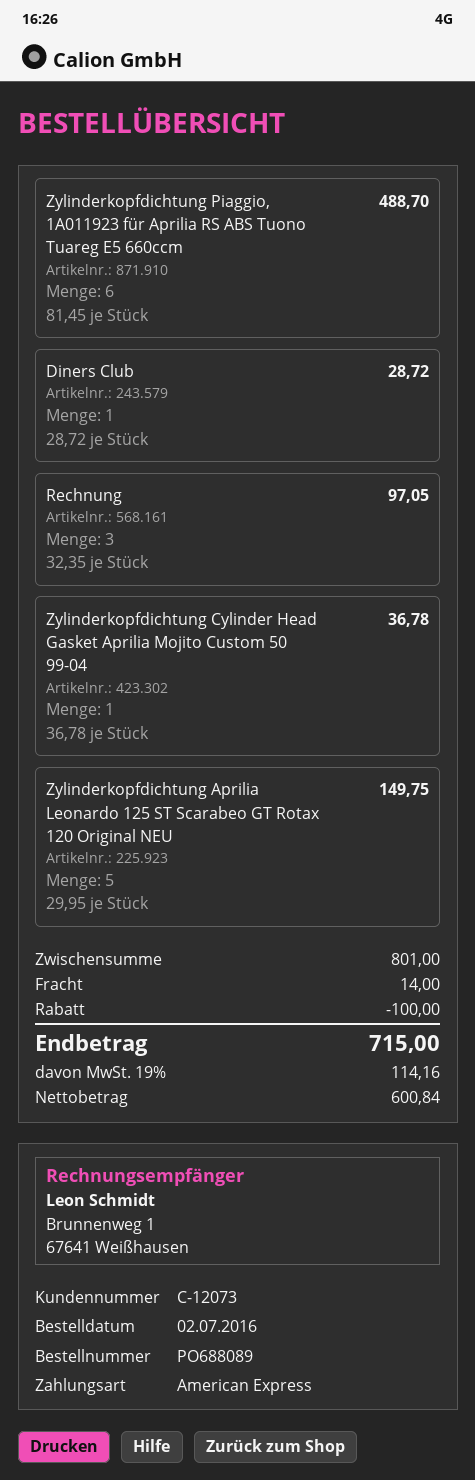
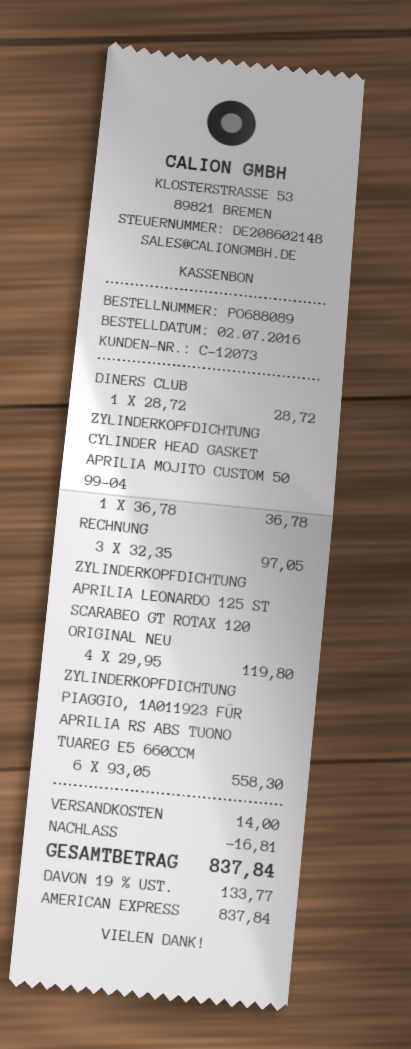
Zylinderkopfdichtung Piaggio, 1A011923 für Aprilia RS ABS Tuono Tuareg E5 660ccm: 6 x 81.45 = 488.70 -> 6 x 93.05 = 558.30
Zylinderkopfdichtung Aprilia Leonardo 125 ST Scarabeo GT Rotax 120 Original NEU: 5 x 29.95 = 149.75 -> 4 x 29.95 = 119.80
discount: 100.00 -> 16.81
tax: 19% = 114.16 -> 19% = 133.77
total: 715.00 -> 837.84

